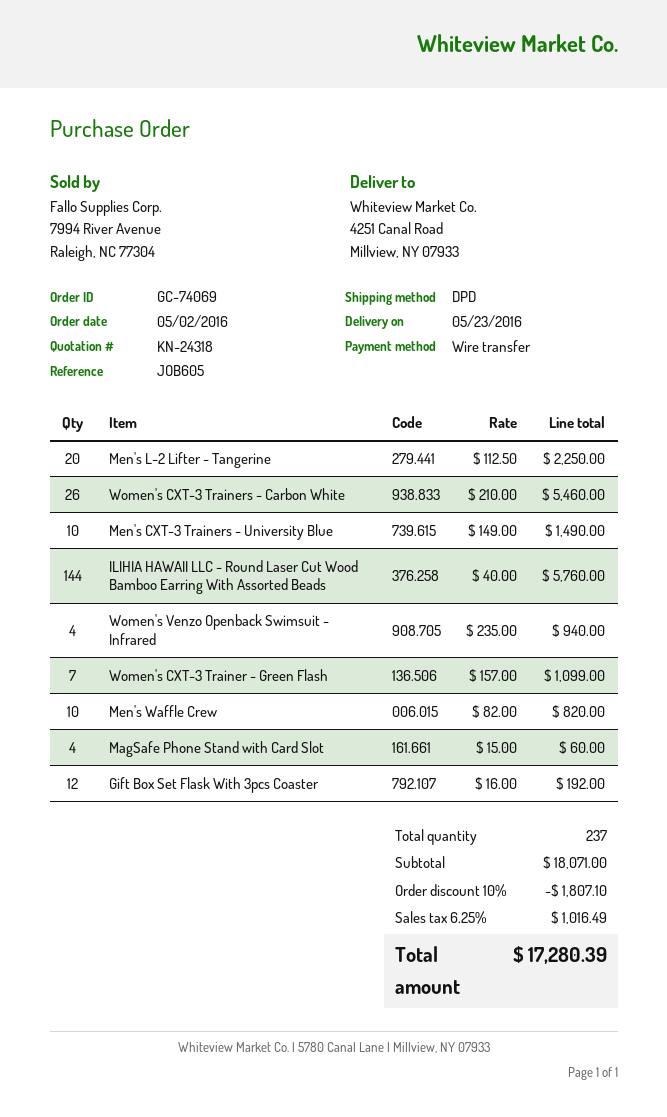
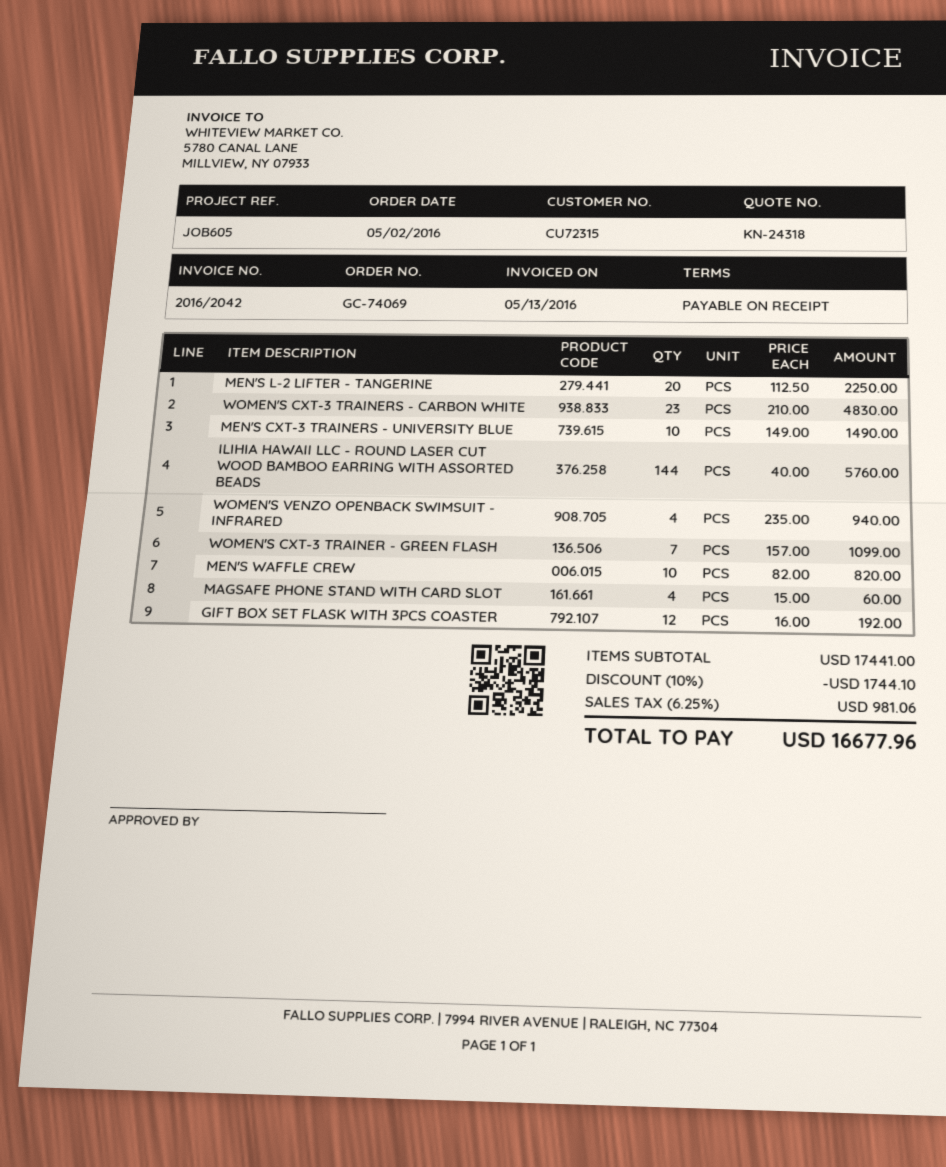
Women's CXT-3 Trainers - Carbon White: 26 x 210.00 = 5460.00 -> 23 x 210.00 = 4830.00
subtotal: 18071.00 -> 17441.00
discount: 10% = 1807.10 -> 10% = 1744.10
tax: 6.25% = 1016.49 -> 6.25% = 981.06
total: 17280.39 -> 16677.96

